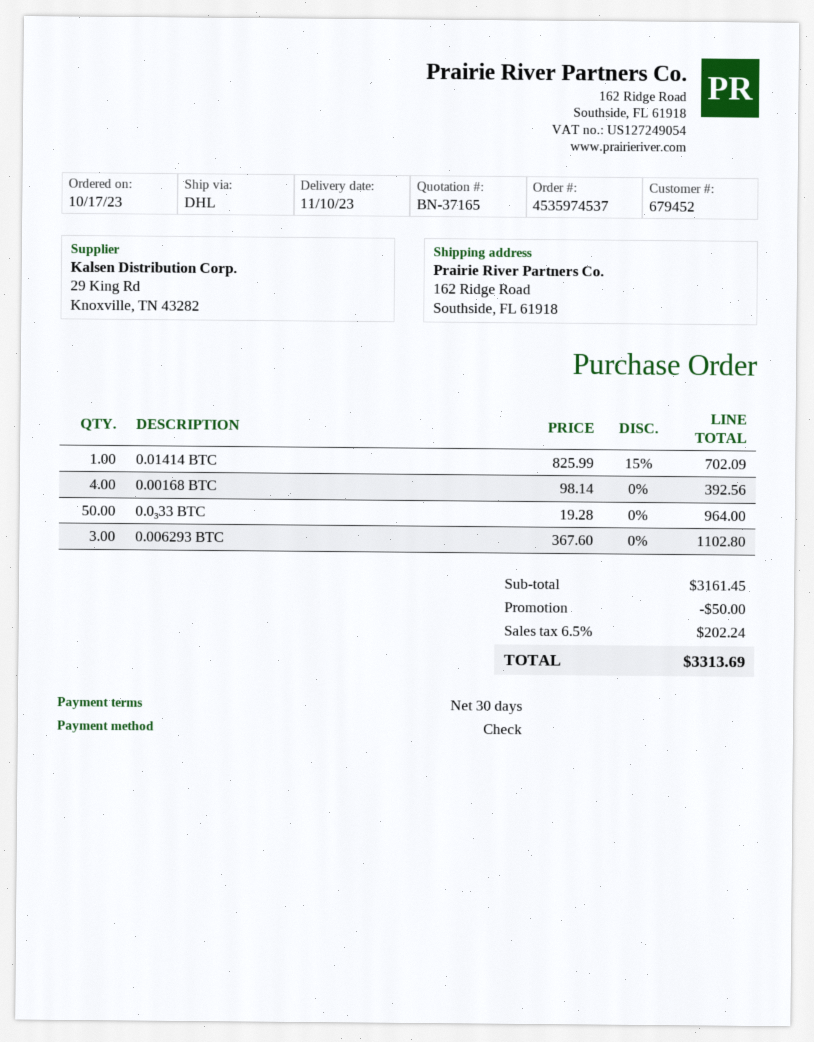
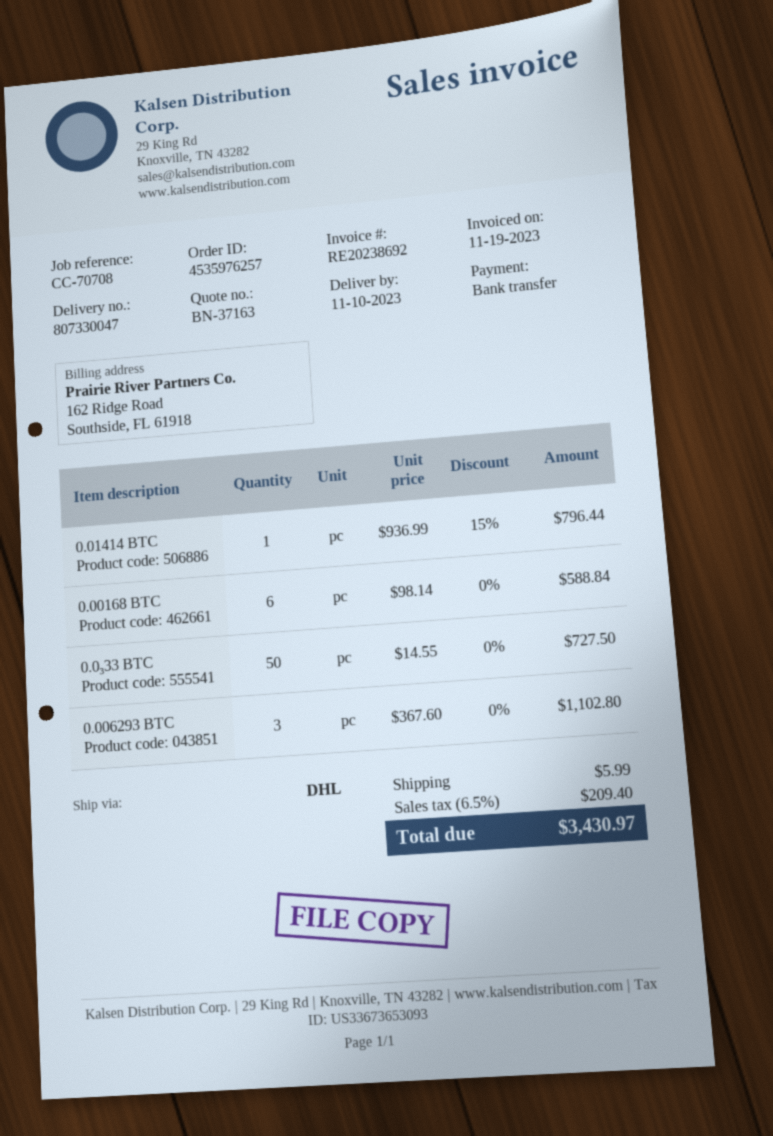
quote number: BN-37165 -> BN-37163
order number: 4535974537 -> 4535976257
payment method: cheque -> bank transfer
0.01414 BTC: 1 x 825.99 - 15% = 702.09 -> 1 x 936.99 - 15% = 796.44
0.00168 BTC: 4 x 98.14 = 392.56 -> 6 x 98.14 = 588.84
0.0₃33 BTC: 50 x 19.28 = 964.00 -> 50 x 14.55 = 727.50
discount: 50.00 -> none
shipping: none -> 5.99
tax: 6.5% = 202.24 -> 6.5% = 209.40
total: 3313.69 -> 3430.97

